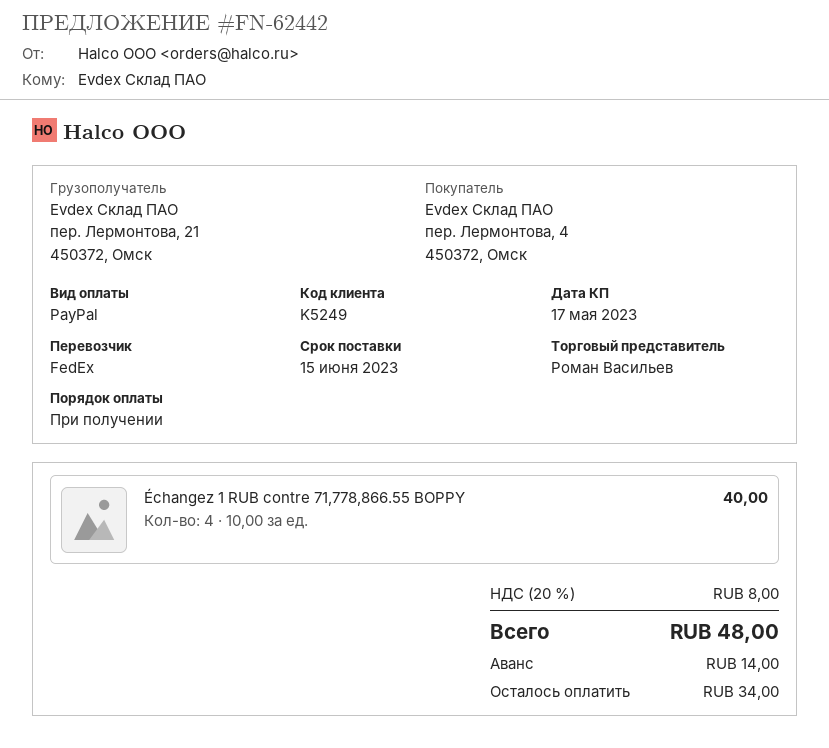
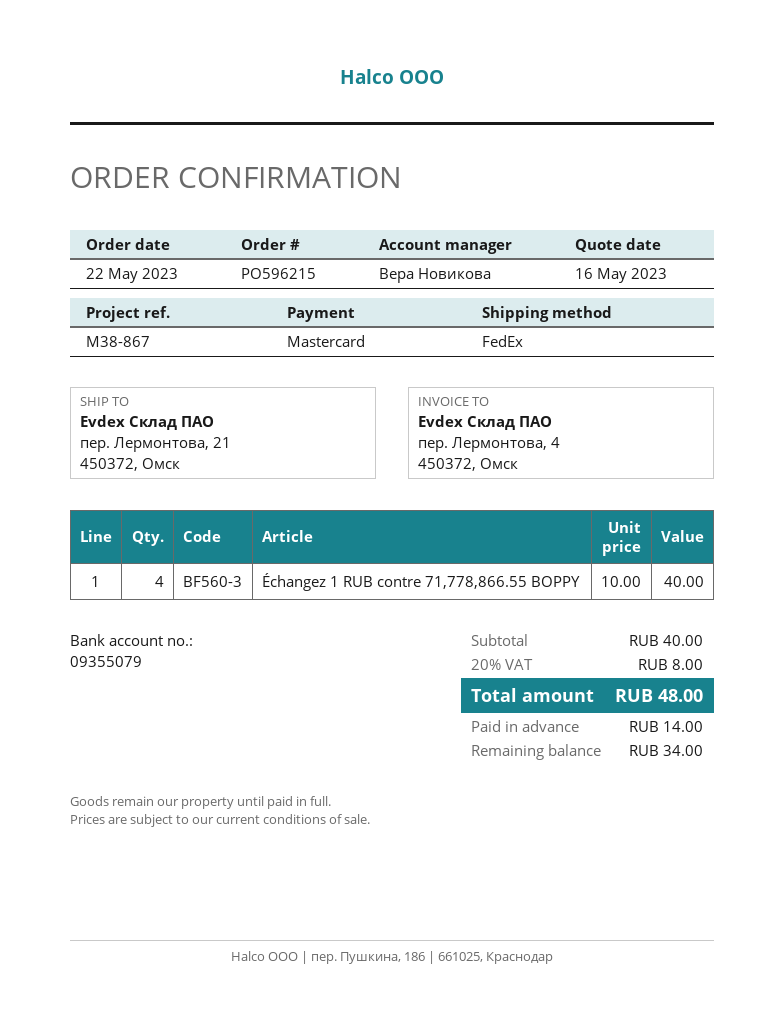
quote date: 2023-05-17 -> 2023-05-16
sales rep: Роман Васильев -> Вера Новикова
payment method: PayPal -> Mastercard

